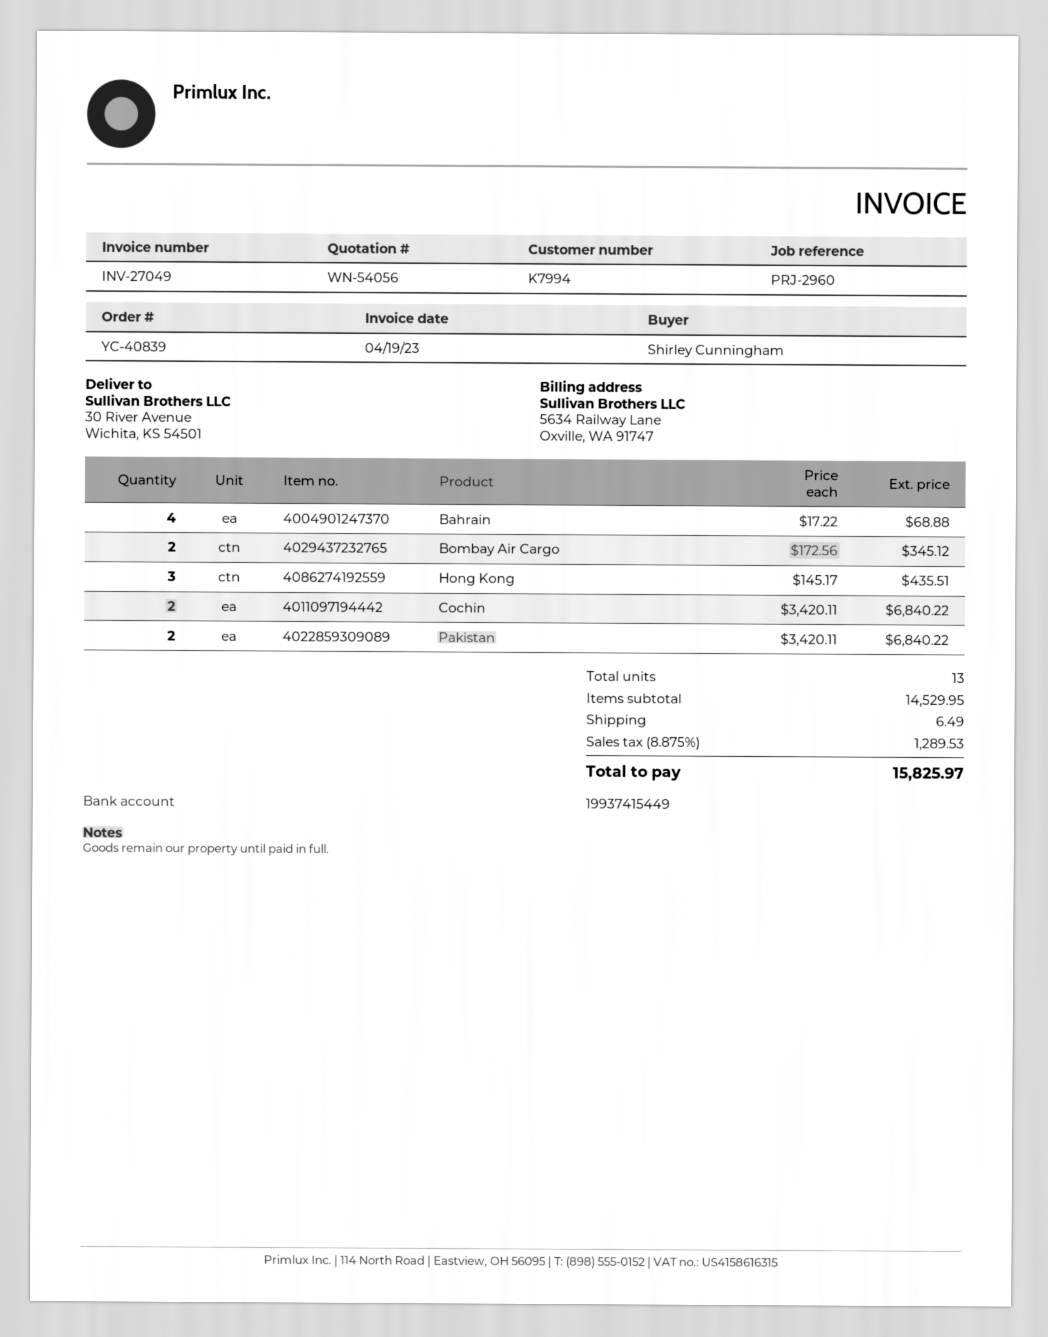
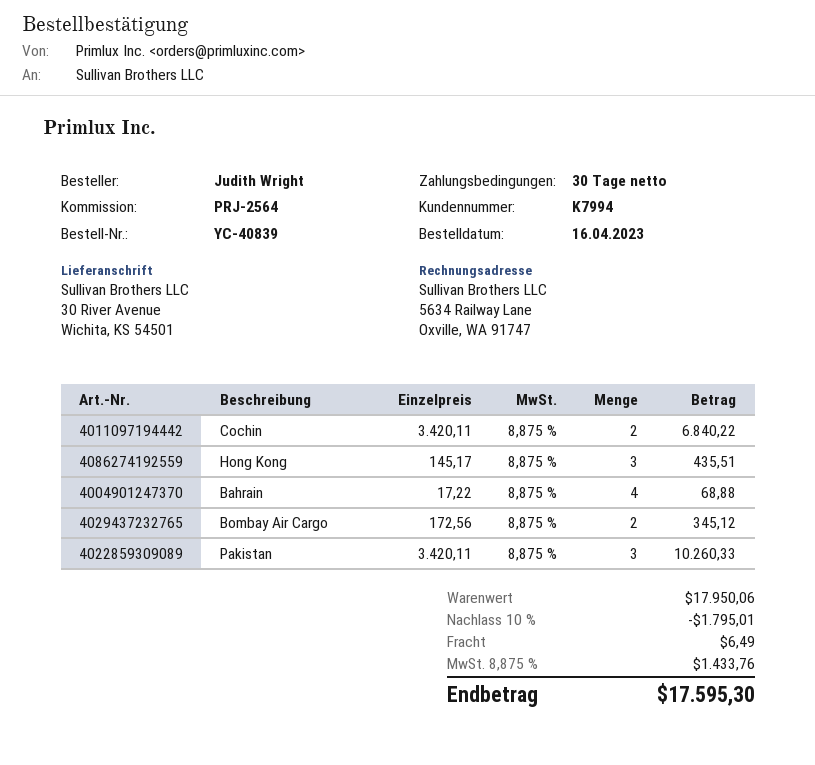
reference: PRJ-2960 -> PRJ-2564
ordered by: Shirley Cunningham -> Judith Wright
Pakistan: 2 x 3420.11 = 6840.22 -> 3 x 3420.11 = 10260.33
subtotal: 14529.95 -> 17950.06
discount: none -> 10% = 1795.01
tax: 8.875% = 1289.53 -> 8.875% = 1433.76
total: 15825.97 -> 17595.30

